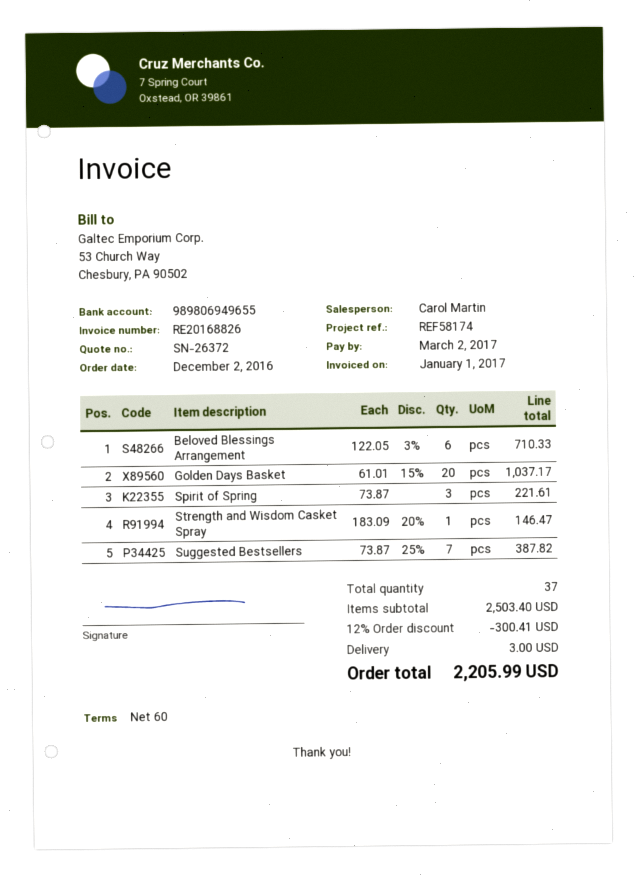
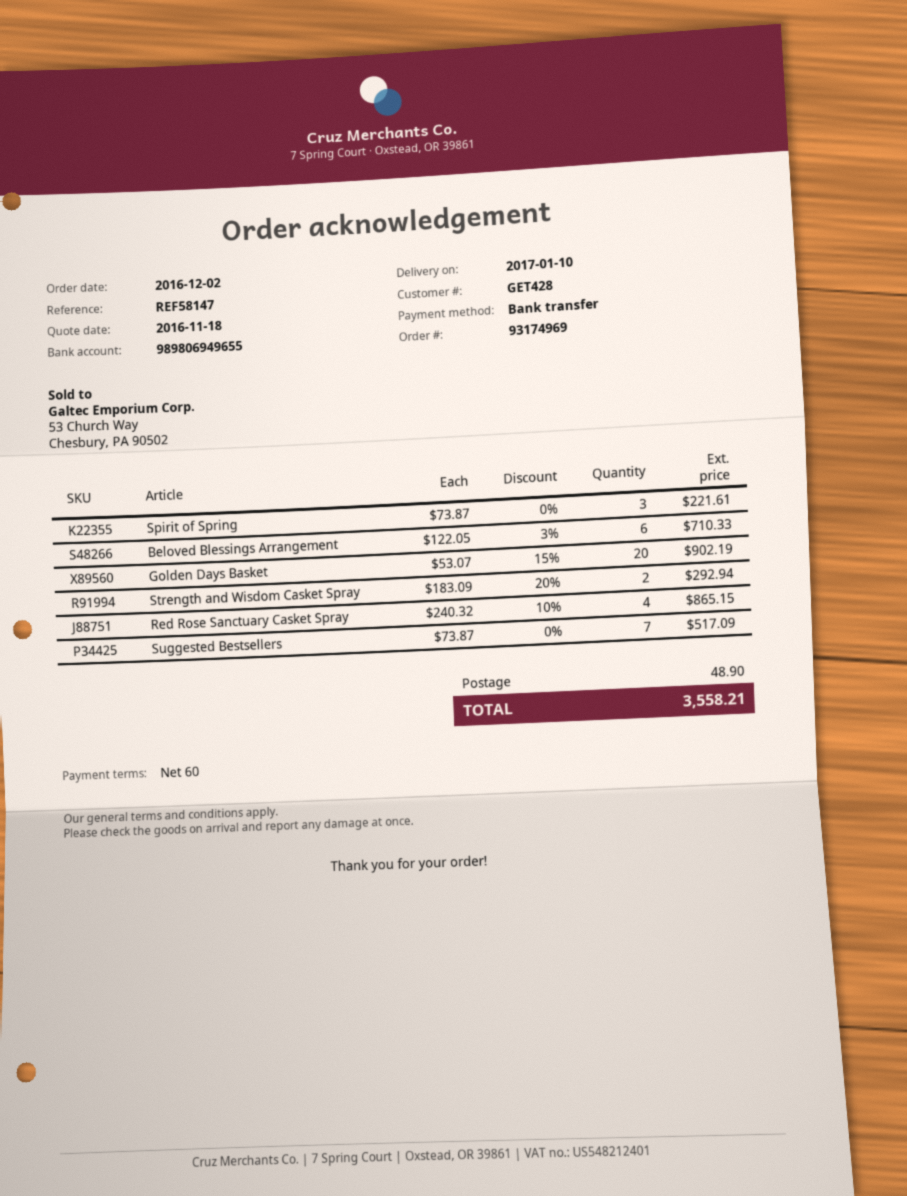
reference: REF58174 -> REF58147
Golden Days Basket: 20 x 61.01 - 15% = 1037.17 -> 20 x 53.07 - 15% = 902.19
Strength and Wisdom Casket Spray: 1 x 183.09 - 20% = 146.47 -> 2 x 183.09 - 20% = 292.94
Suggested Bestsellers: 7 x 73.87 - 25% = 387.82 -> 7 x 73.87 = 517.09
Red Rose Sanctuary Casket Spray: none -> 4 x 240.32 - 10% = 865.15
discount: 12% = 300.41 -> none
shipping: 3.00 -> 48.90
total: 2205.99 -> 3558.21

